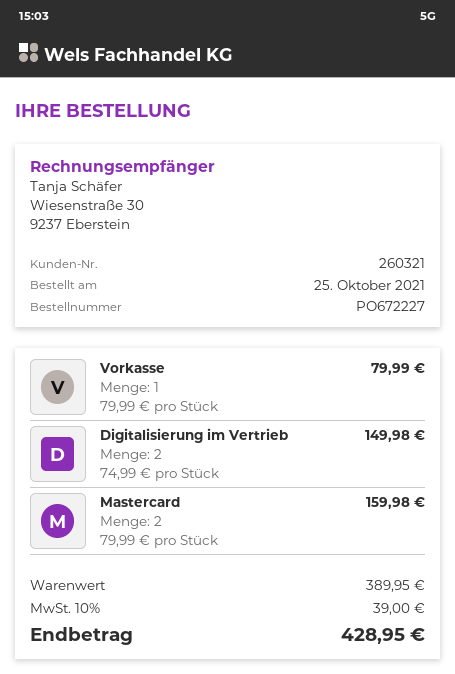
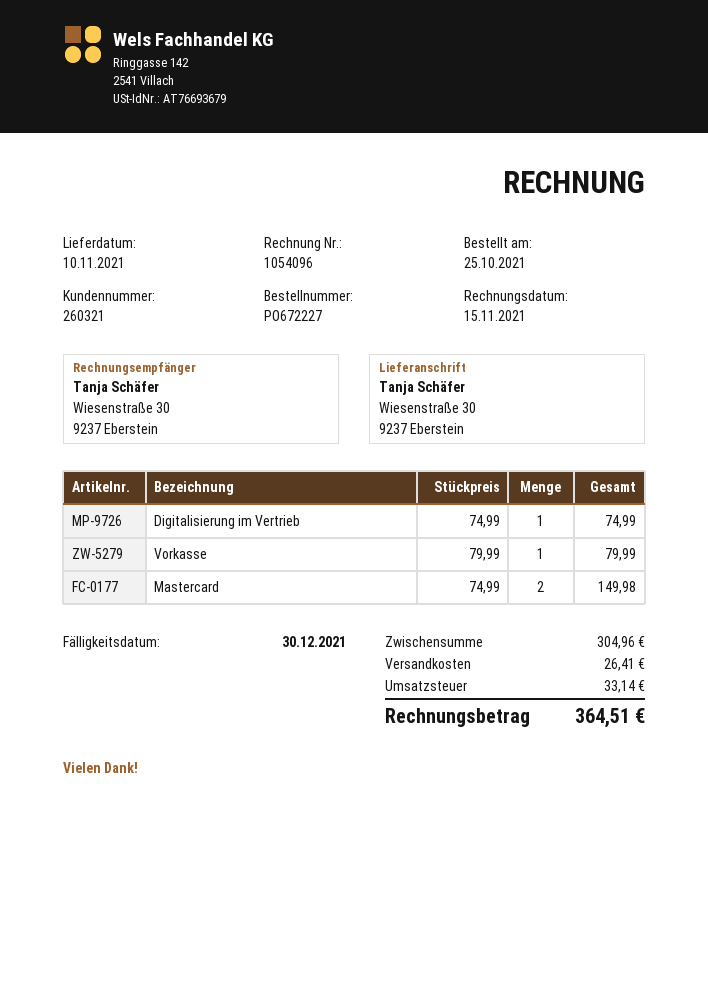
Digitalisierung im Vertrieb: 2 x 74.99 = 149.98 -> 1 x 74.99 = 74.99
Mastercard: 2 x 79.99 = 159.98 -> 2 x 74.99 = 149.98
subtotal: 389.95 -> 304.96
shipping: none -> 26.41
tax: 39.00 -> 33.14
total: 428.95 -> 364.51

